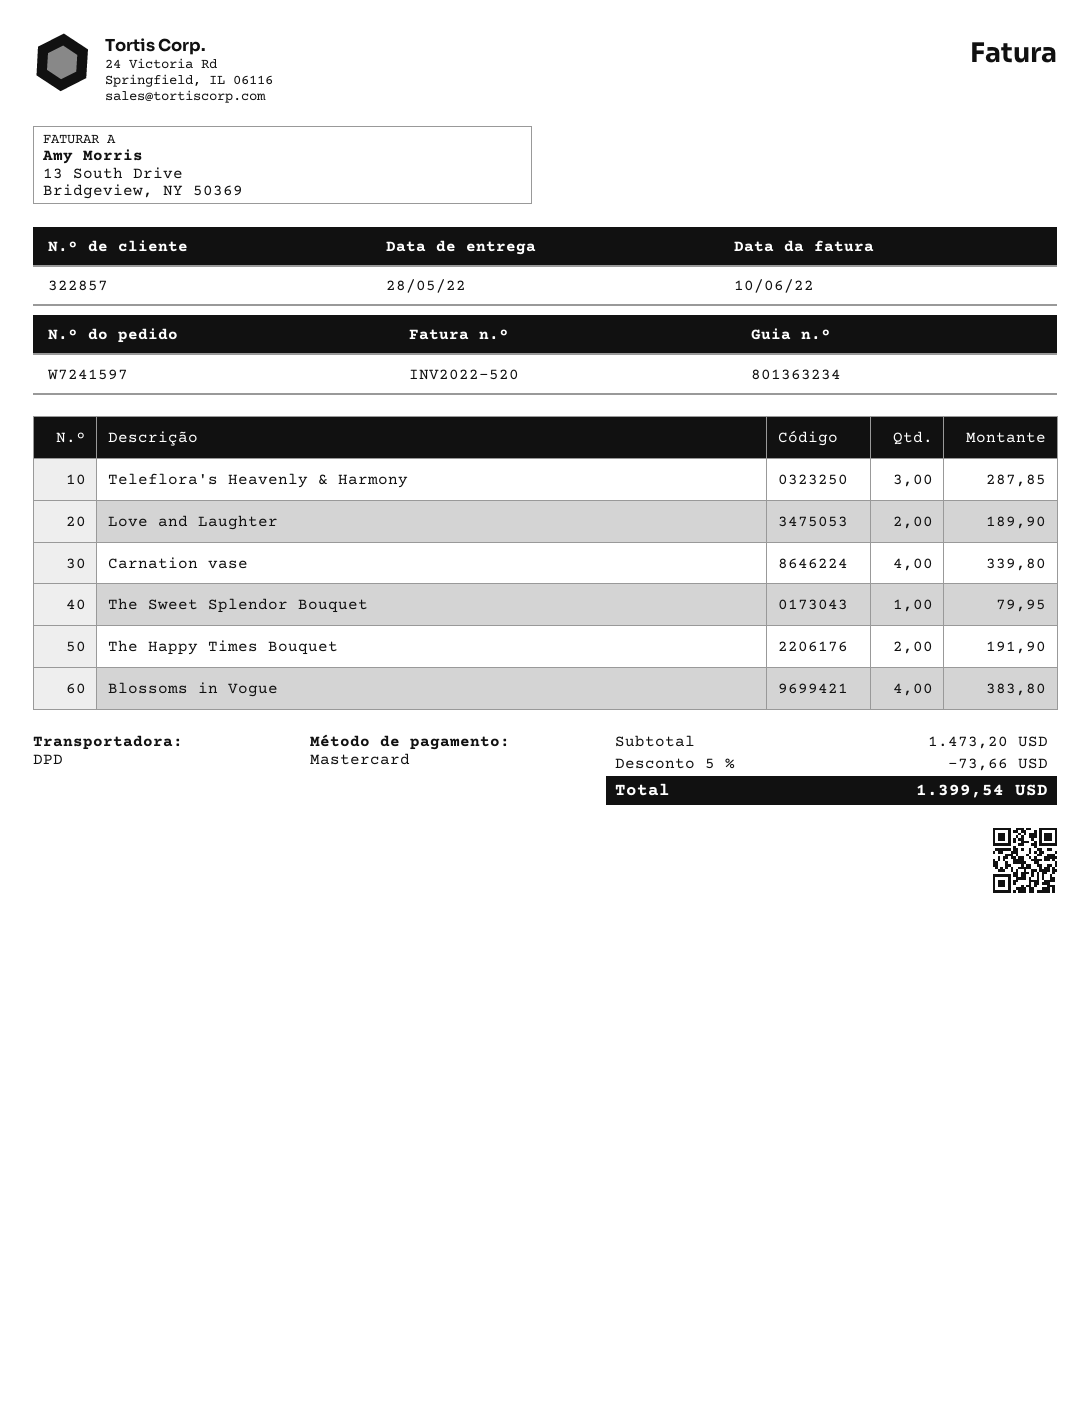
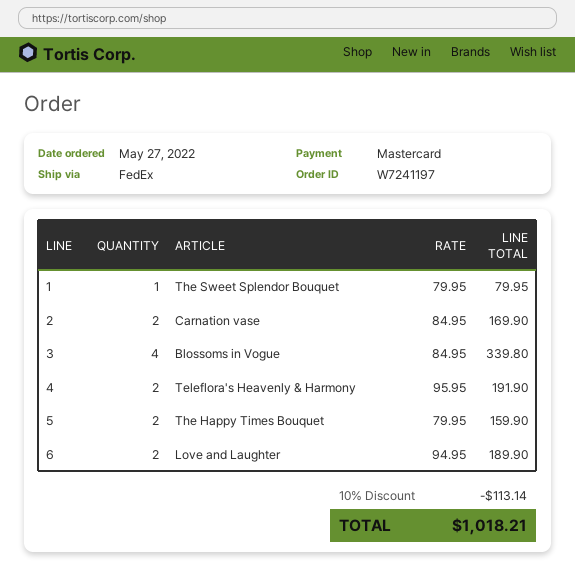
order number: W7241597 -> W7241197
shipping method: DPD -> FedEx
Teleflora's Heavenly & Harmony: 3 for 287.85 -> 2 for 191.90
Carnation vase: 4 for 339.80 -> 2 for 169.90
The Happy Times Bouquet: 2 for 191.90 -> 2 for 159.90
Blossoms in Vogue: 4 for 383.80 -> 4 for 339.80
discount: 5% = 73.66 -> 10% = 113.14
total: 1399.54 -> 1018.21

